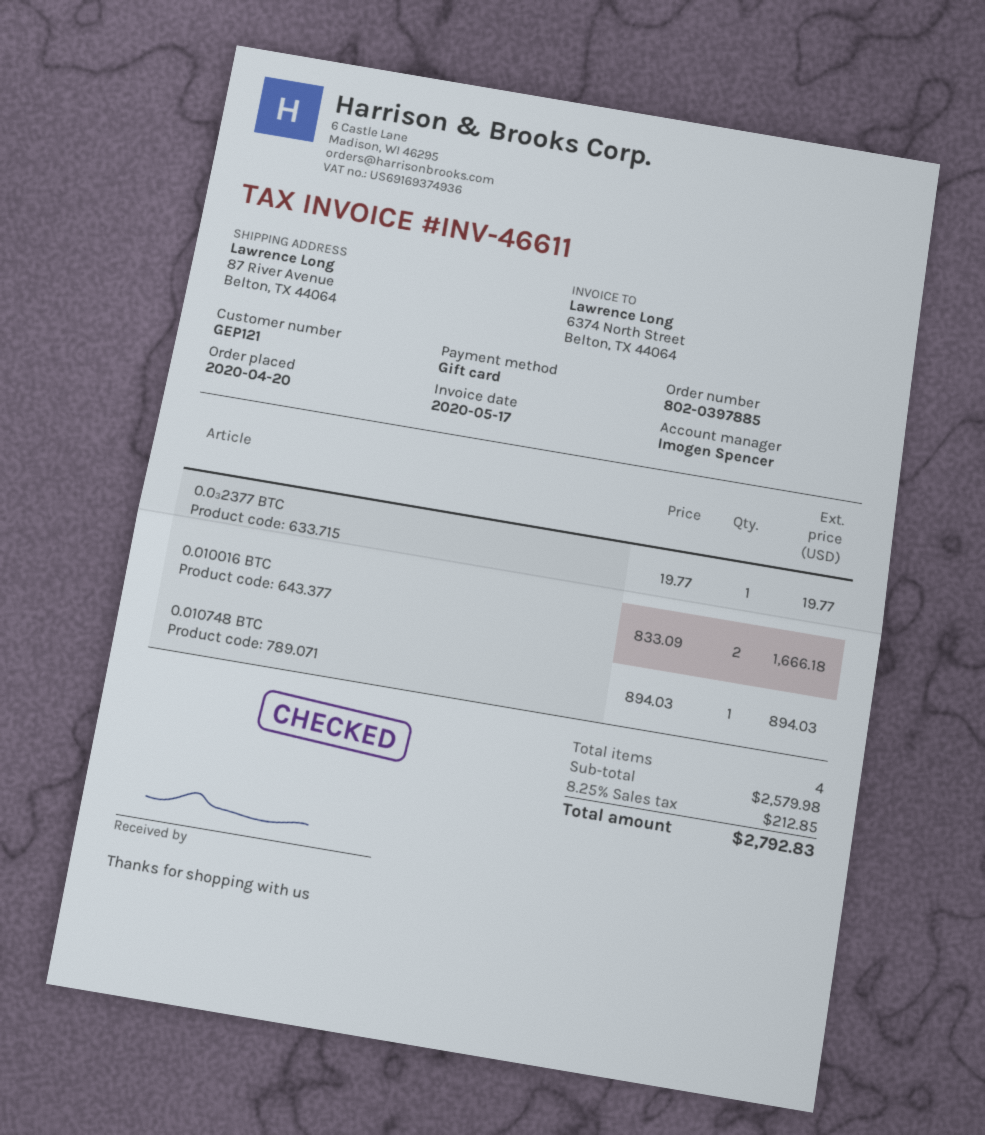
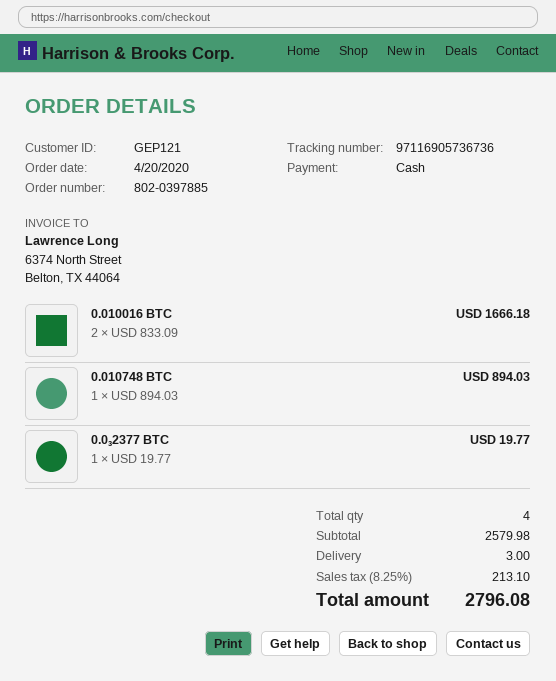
payment method: gift card -> cash
shipping: none -> 3.00
tax: 8.25% = 212.85 -> 8.25% = 213.10
total: 2792.83 -> 2796.08

